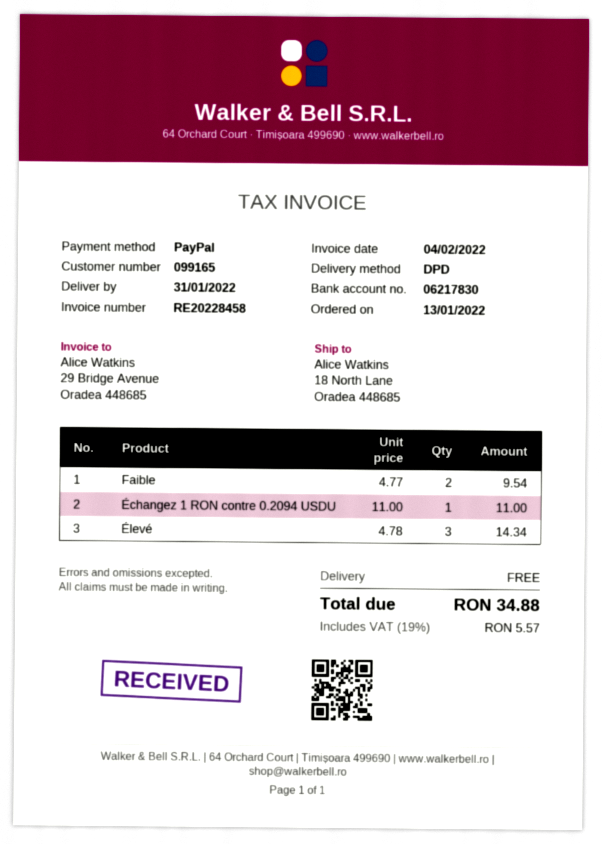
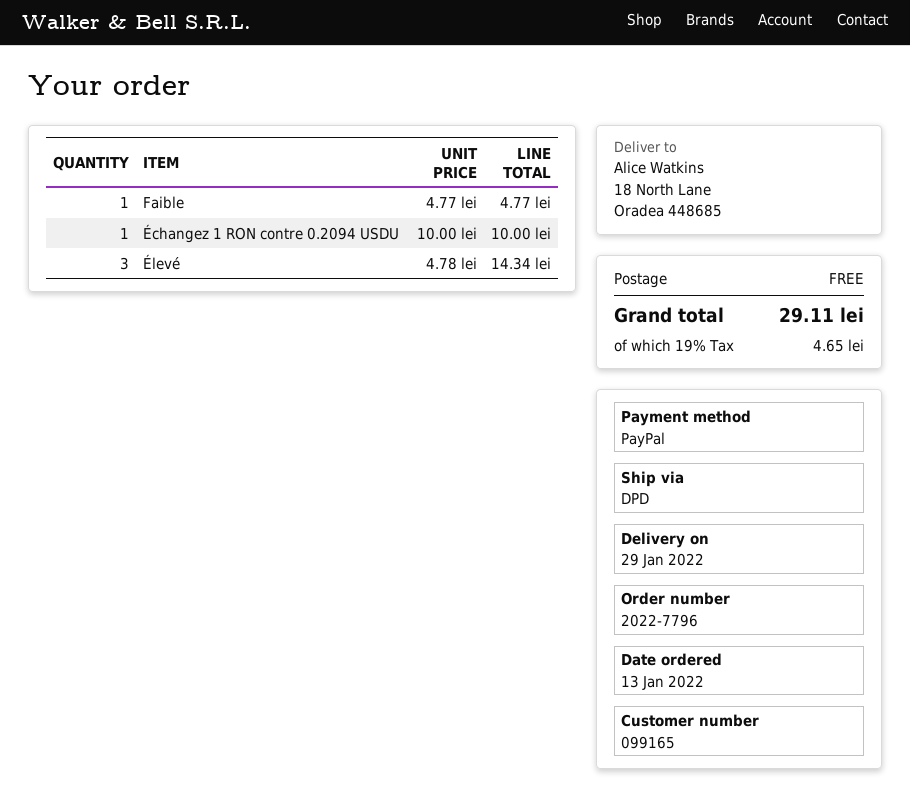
delivery date: 2022-01-31 -> 2022-01-29
Faible: 2 x 4.77 = 9.54 -> 1 x 4.77 = 4.77
Échangez 1 RON contre 0.2094 USDU: 1 x 11.00 = 11.00 -> 1 x 10.00 = 10.00
tax: 19% = 5.57 -> 19% = 4.65
total: 34.88 -> 29.11

